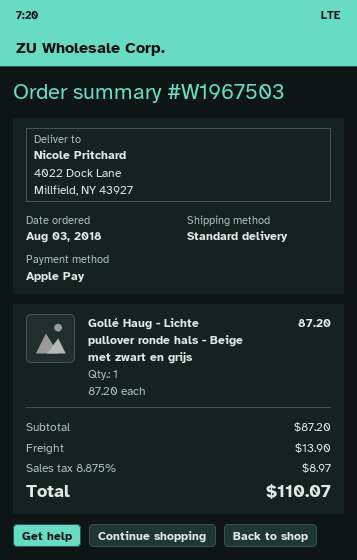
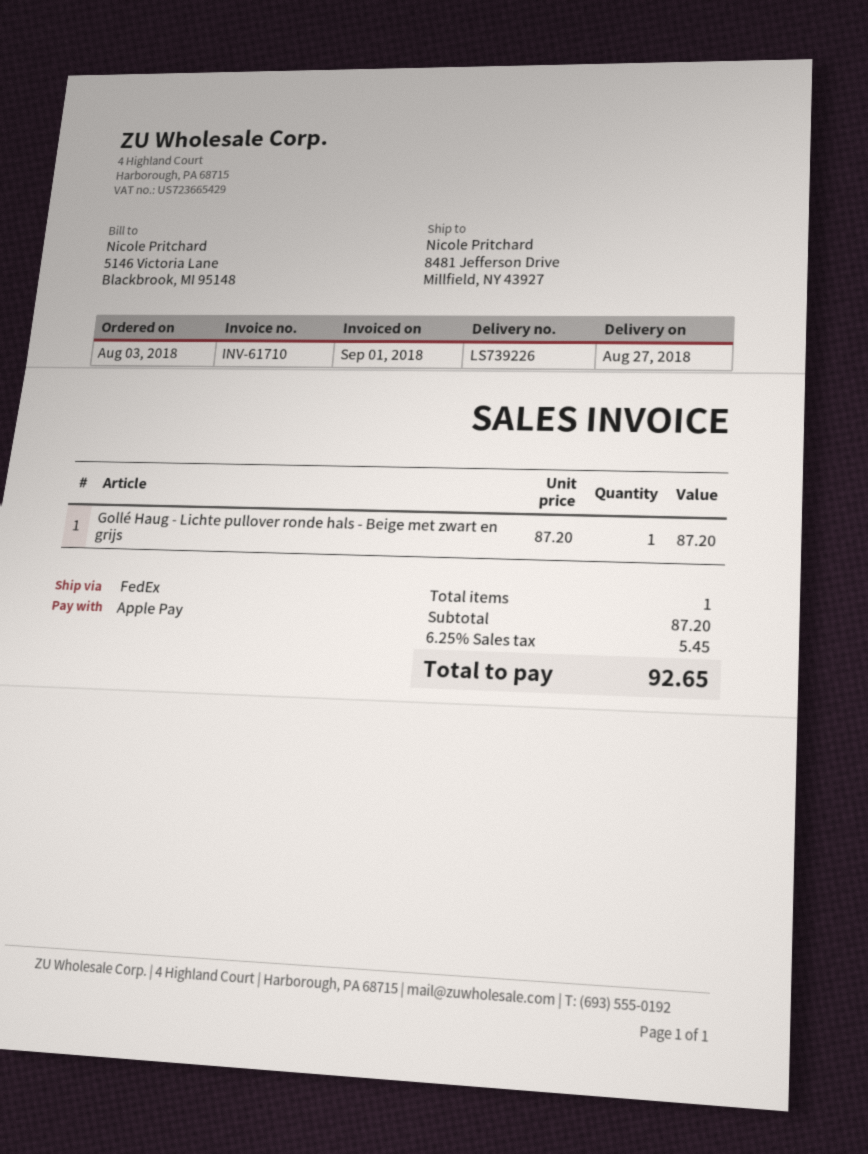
shipping method: standard -> FedEx
ship to: 4022 Dock Lane, Millfield, NY 43927 -> 8481 Jefferson Drive, Millfield, NY 43927
shipping: 13.90 -> none
tax: 8.875% = 8.97 -> 6.25% = 5.45
total: 110.07 -> 92.65

